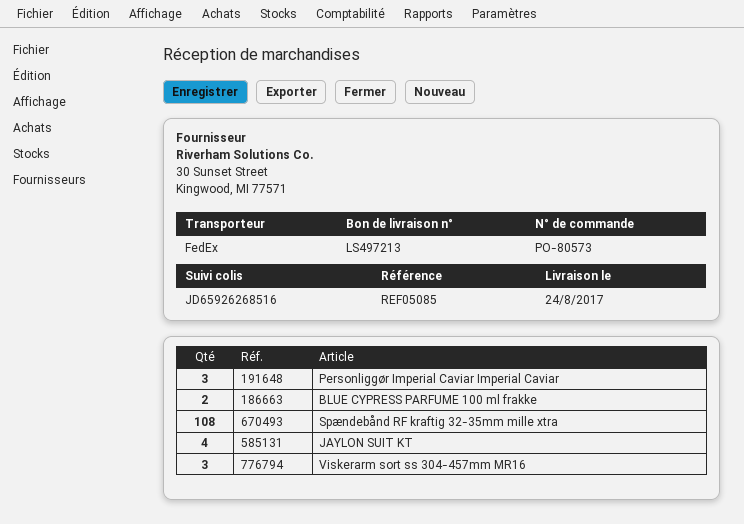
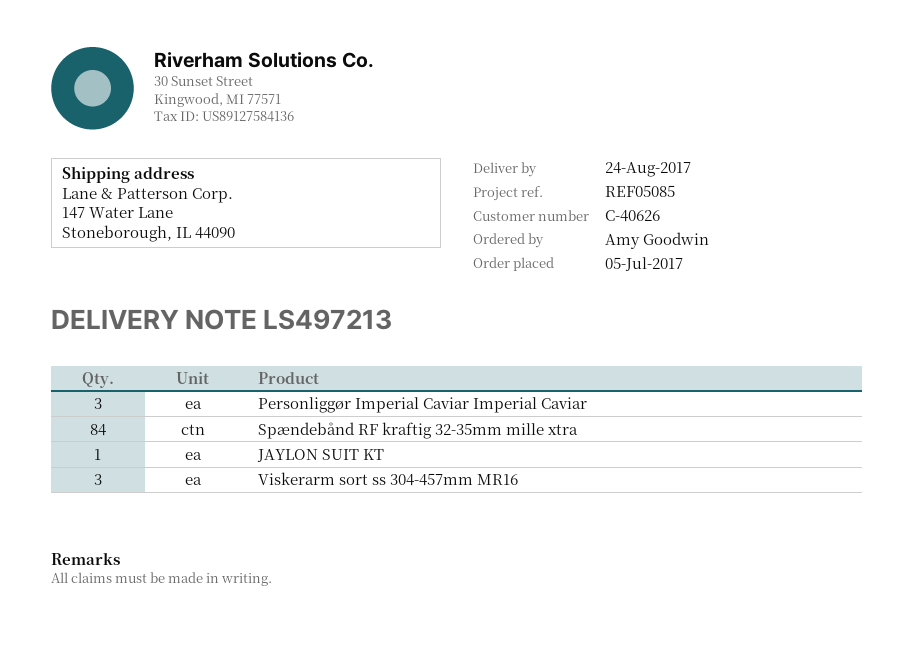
BLUE CYPRESS PARFUME 100 ml frakke: 2 -> none
Spændebånd RF kraftig 32-35mm mille xtra: 108 -> 84
JAYLON SUIT KT: 4 -> 1

